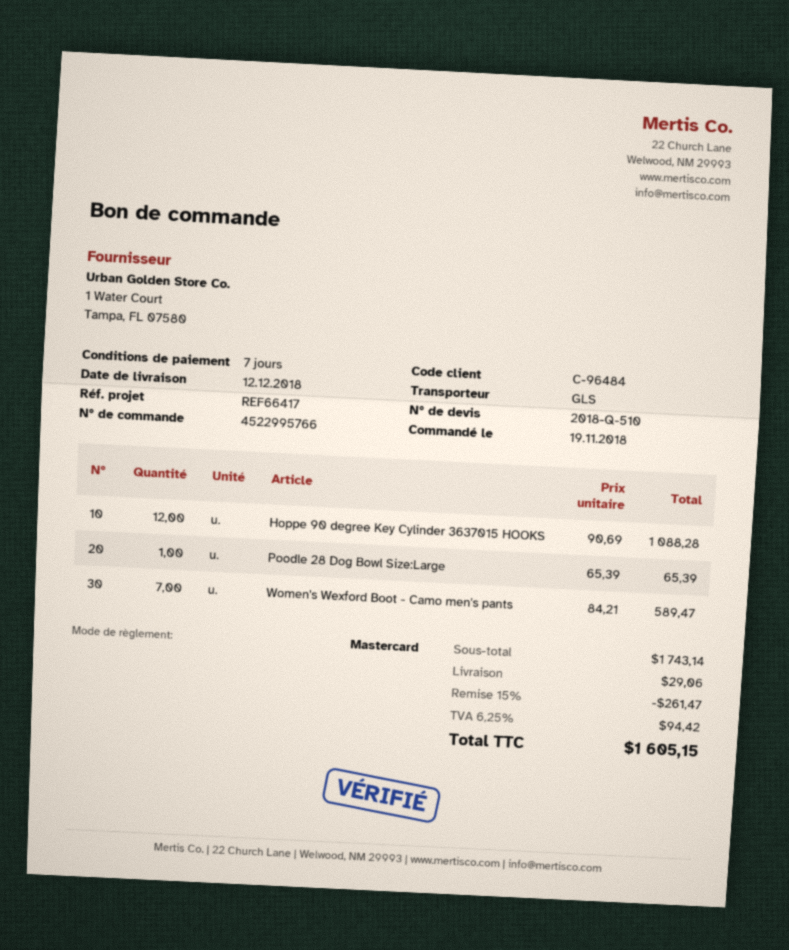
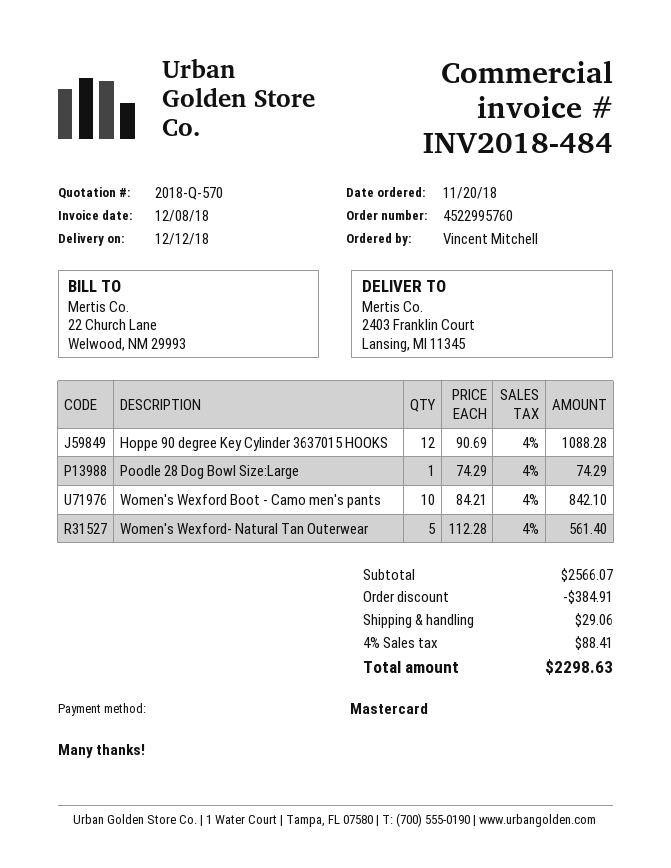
quote number: 2018-Q-510 -> 2018-Q-570
order number: 4522995766 -> 4522995760
order date: 2018-11-19 -> 2018-11-20
Poodle 28 Dog Bowl Size:Large: 1 x 65.39 = 65.39 -> 1 x 74.29 = 74.29
Women's Wexford Boot - Camo men's pants: 7 x 84.21 = 589.47 -> 10 x 84.21 = 842.10
Women's Wexford- Natural Tan Outerwear: none -> 5 x 112.28 = 561.40
subtotal: 1743.14 -> 2566.07
discount: 261.47 -> 384.91
tax: 6.25% = 94.42 -> 4% = 88.41
total: 1605.15 -> 2298.63

